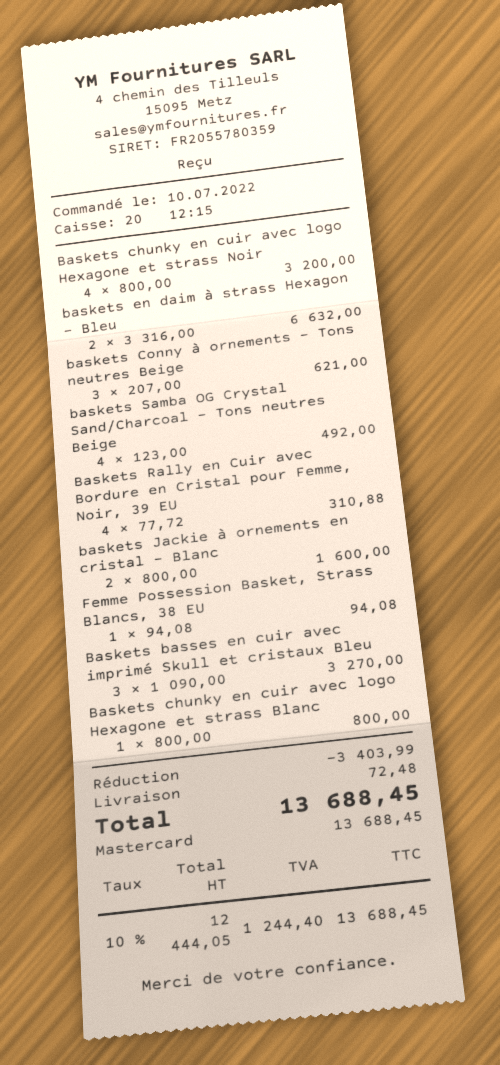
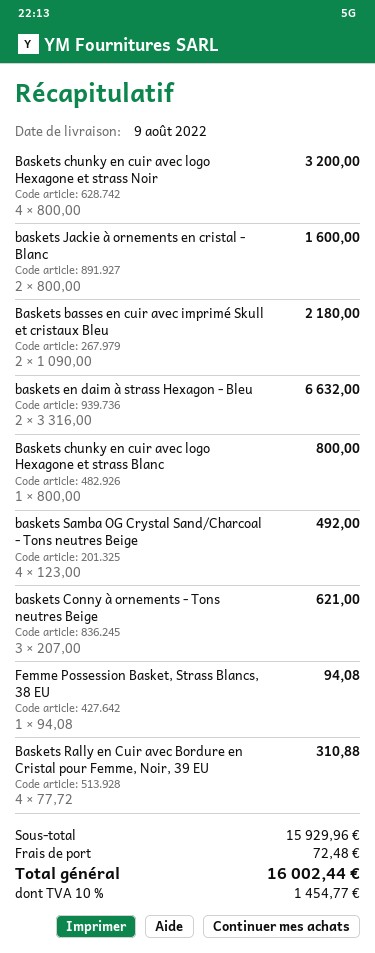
Baskets basses en cuir avec imprimé Skull et cristaux Bleu: 3 x 1090.00 = 3270.00 -> 2 x 1090.00 = 2180.00
discount: 3403.99 -> none
tax: 10% = 1244.40 -> 10% = 1454.77
total: 13688.45 -> 16002.44

